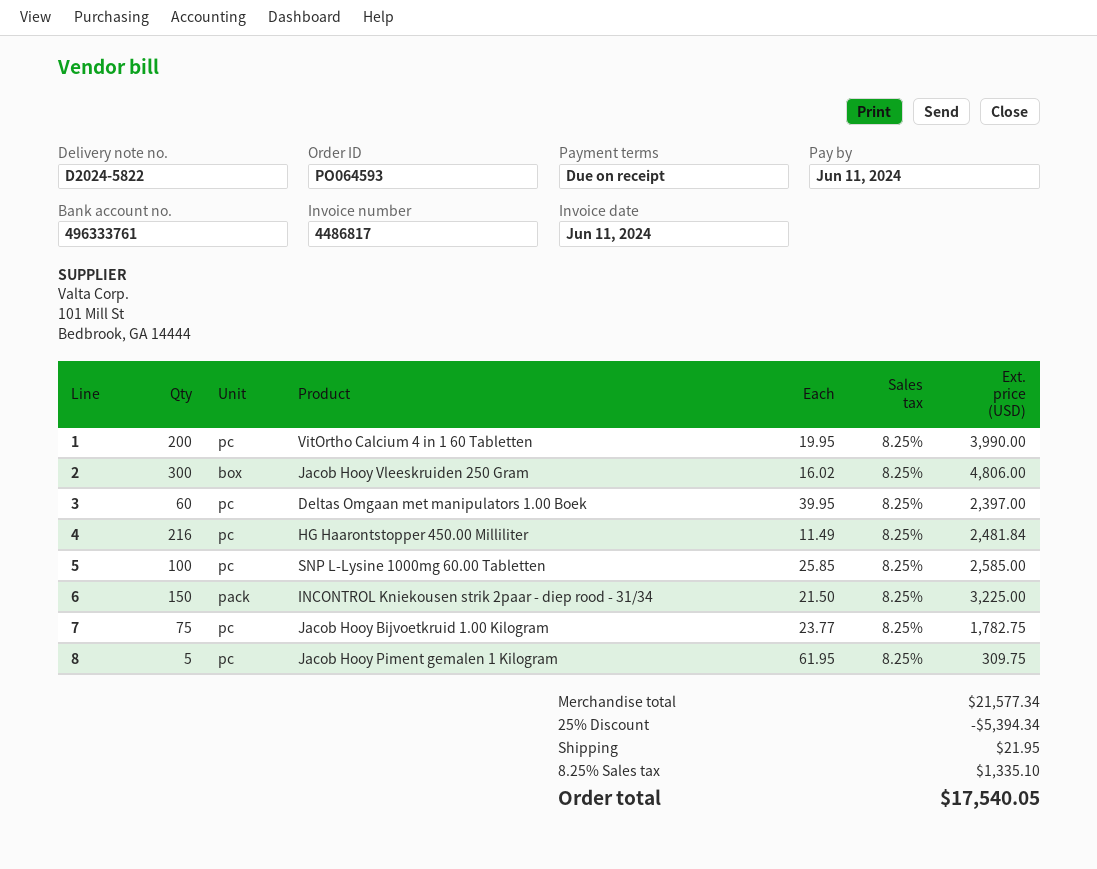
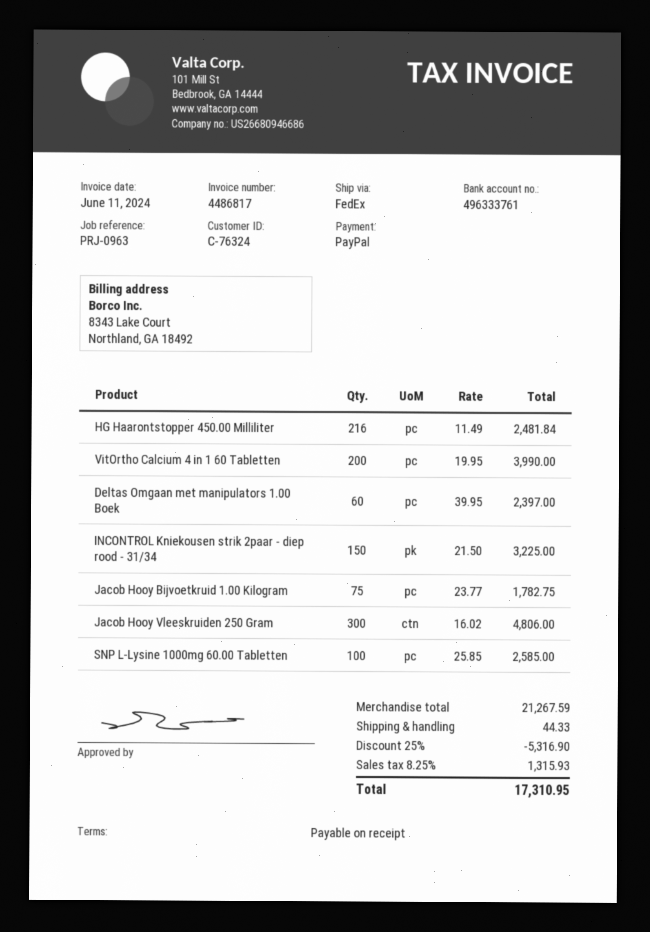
Jacob Hooy Piment gemalen 1 Kilogram: 5 x 61.95 = 309.75 -> none
subtotal: 21577.34 -> 21267.59
discount: 25% = 5394.34 -> 25% = 5316.90
shipping: 21.95 -> 44.33
tax: 8.25% = 1335.10 -> 8.25% = 1315.93
total: 17540.05 -> 17310.95

